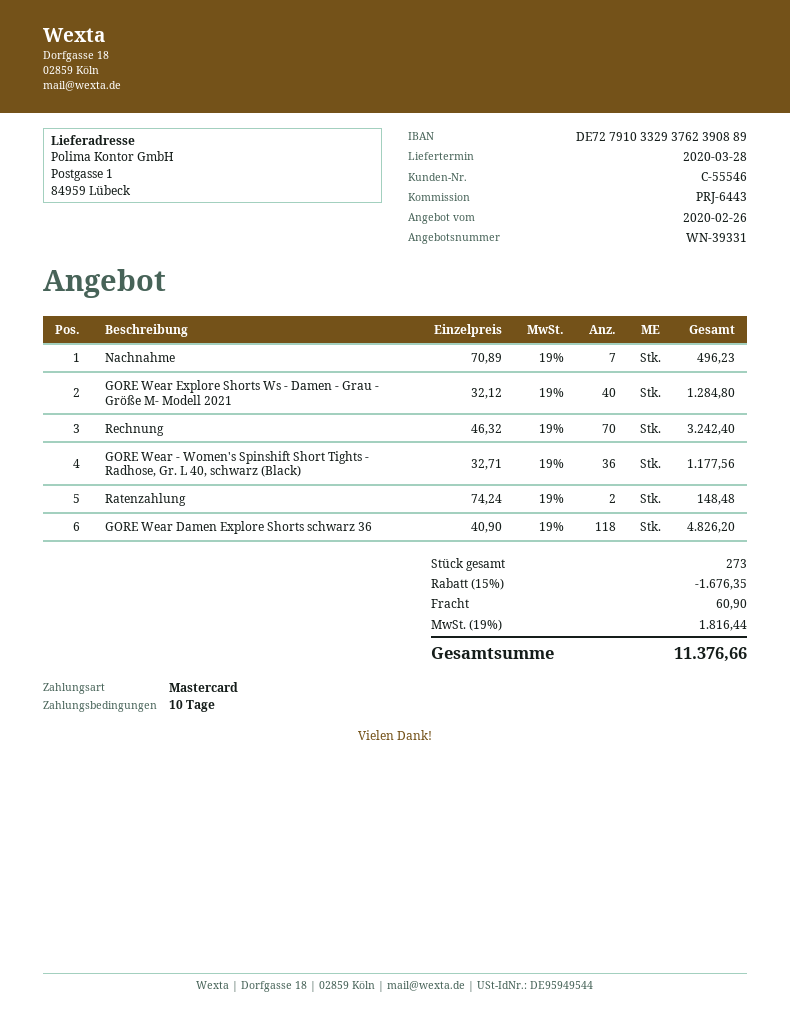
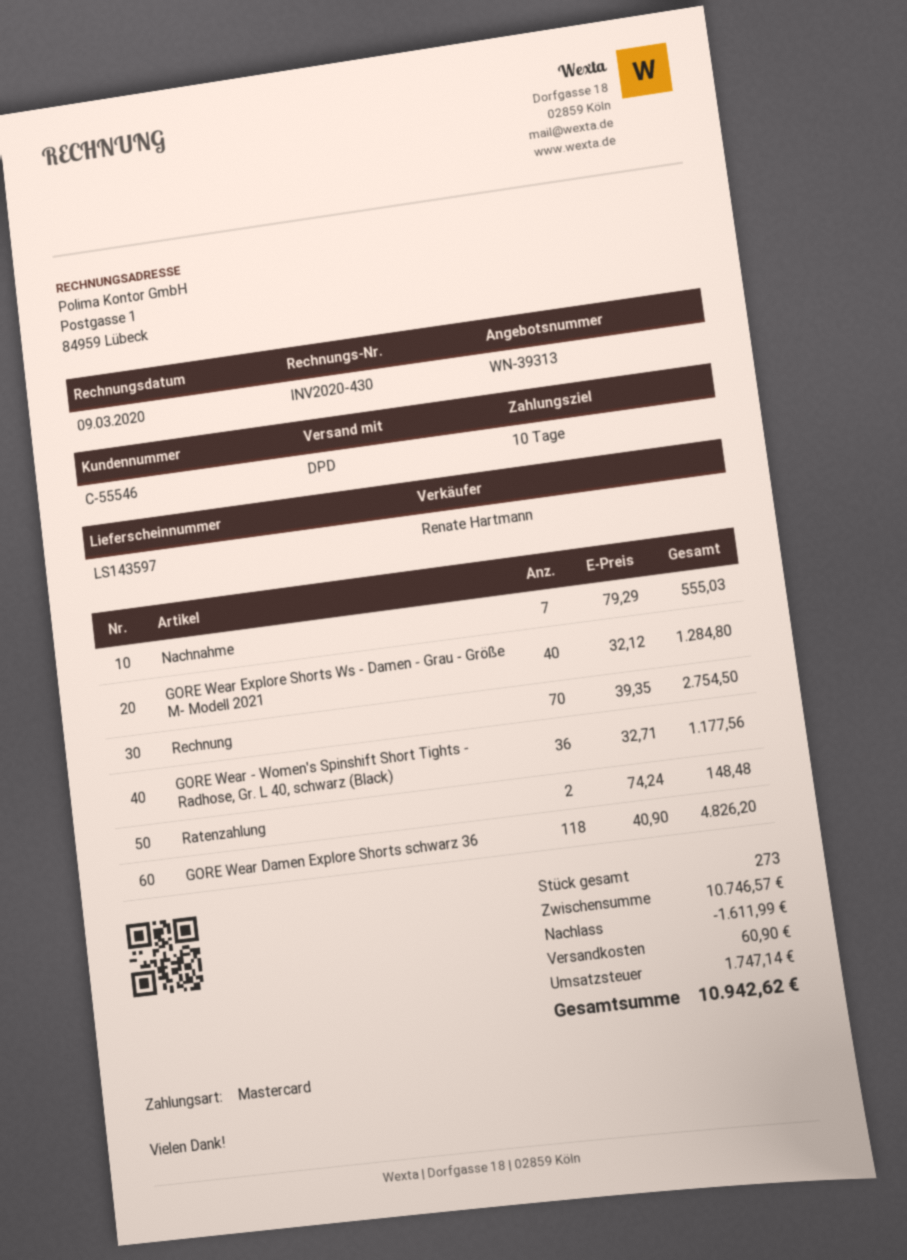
quote number: WN-39331 -> WN-39313
Nachnahme: 7 x 70.89 = 496.23 -> 7 x 79.29 = 555.03
Rechnung: 70 x 46.32 = 3242.40 -> 70 x 39.35 = 2754.50
discount: 1676.35 -> 1611.99
tax: 1816.44 -> 1747.14
total: 11376.66 -> 10942.62

